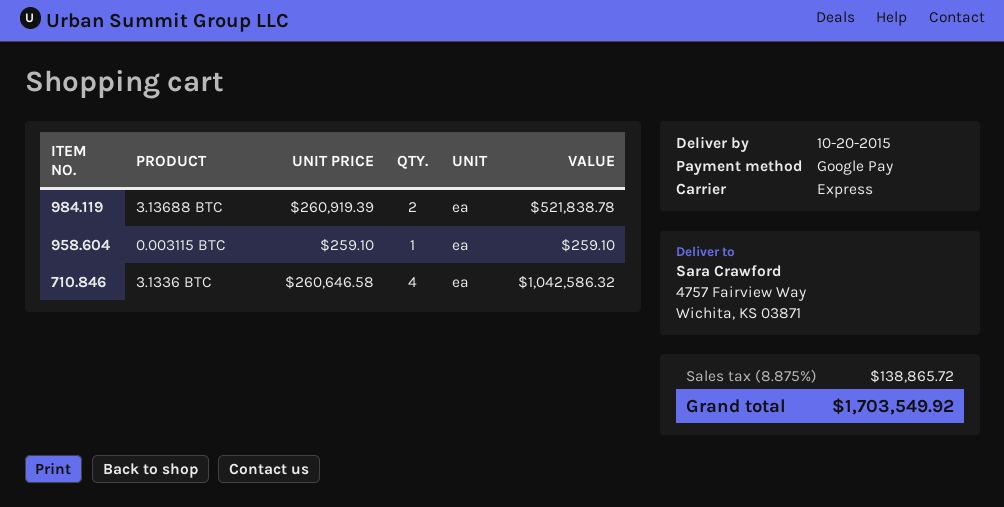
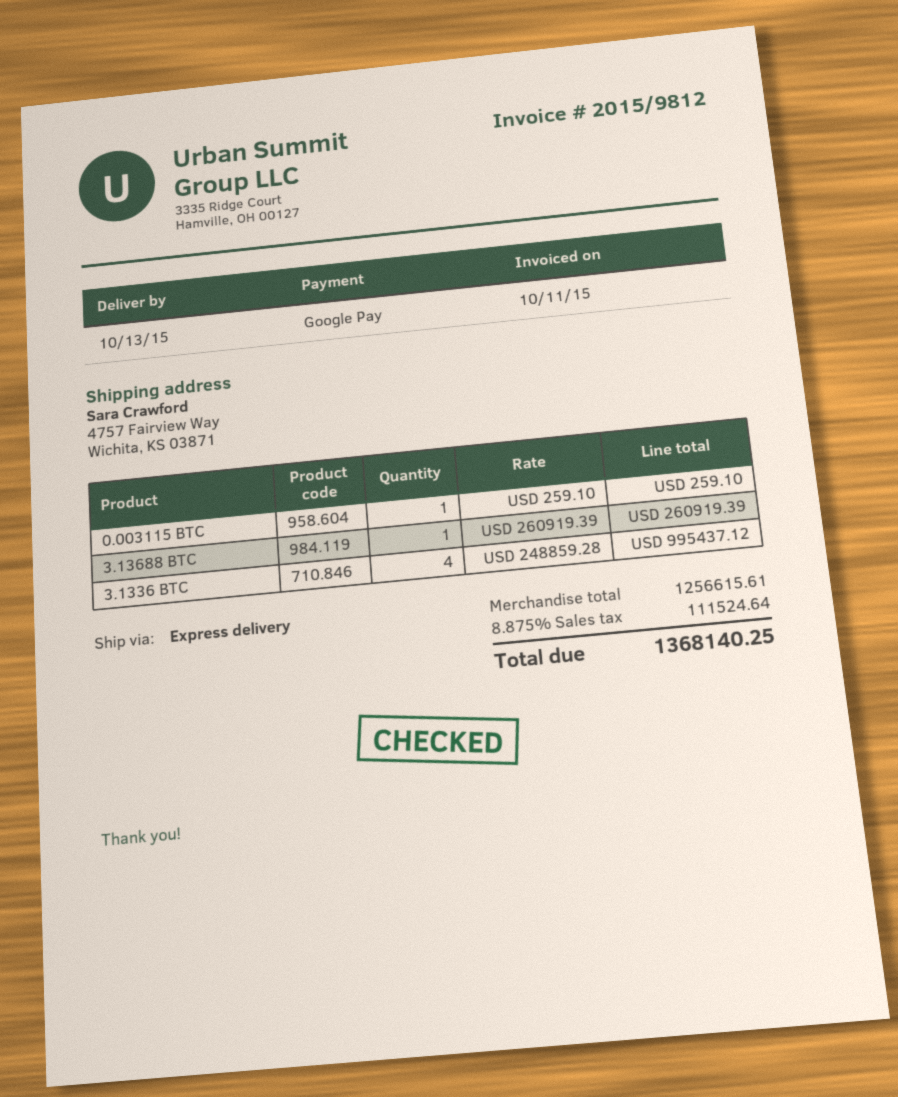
delivery date: 2015-10-20 -> 2015-10-13
3.13688 BTC: 2 x 260919.39 = 521838.78 -> 1 x 260919.39 = 260919.39
3.1336 BTC: 4 x 260646.58 = 1042586.32 -> 4 x 248859.28 = 995437.12
tax: 8.875% = 138865.72 -> 8.875% = 111524.64
total: 1703549.92 -> 1368140.25

